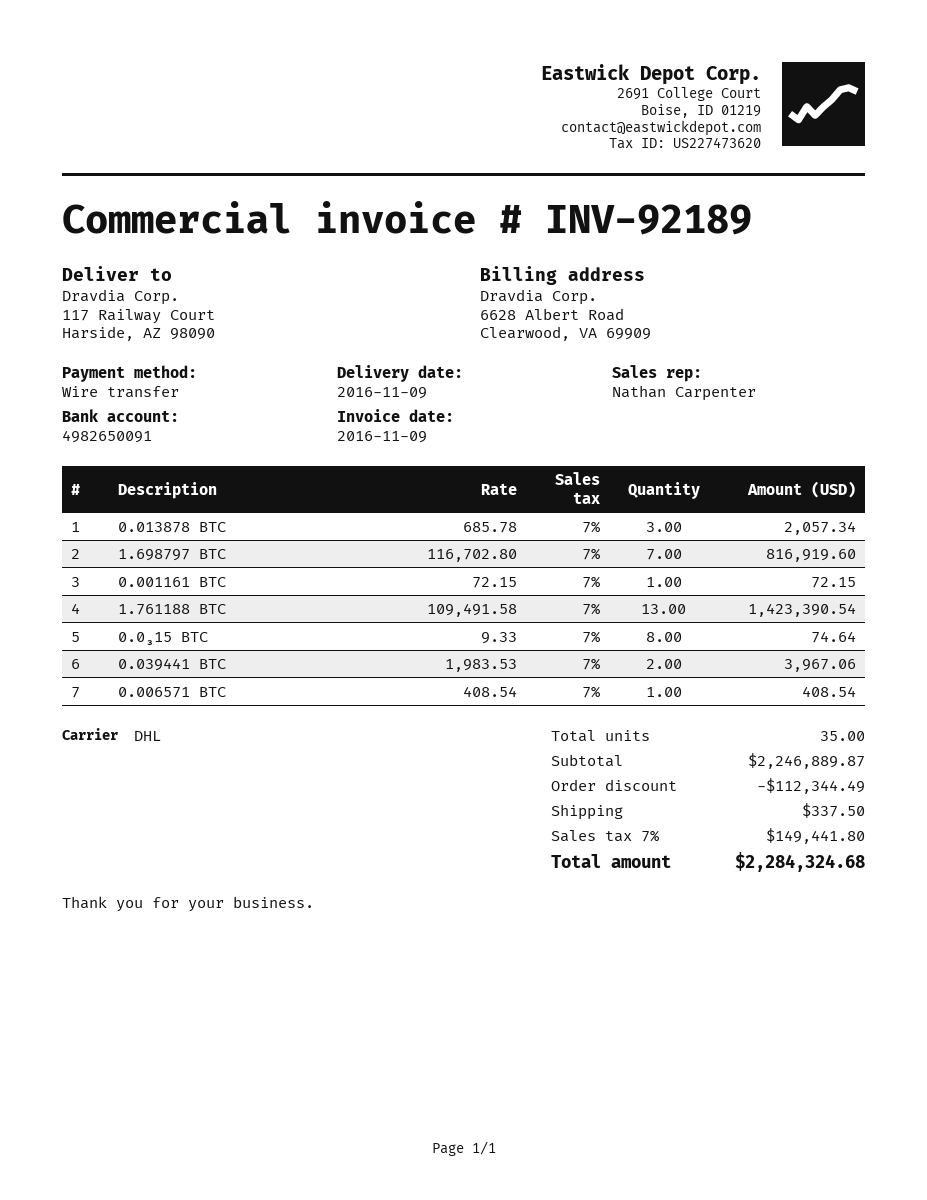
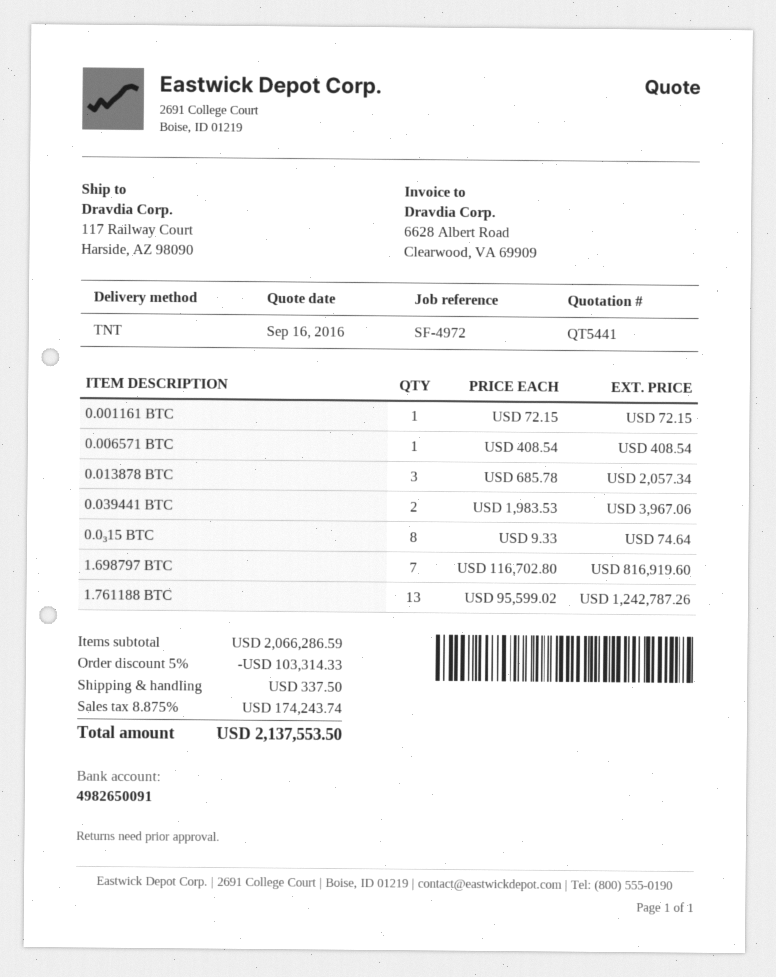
shipping method: DHL -> TNT
1.761188 BTC: 13 x 109491.58 = 1423390.54 -> 13 x 95599.02 = 1242787.26
subtotal: 2246889.87 -> 2066286.59
discount: 112344.49 -> 103314.33
tax: 7% = 149441.80 -> 8.875% = 174243.74
total: 2284324.68 -> 2137553.50

